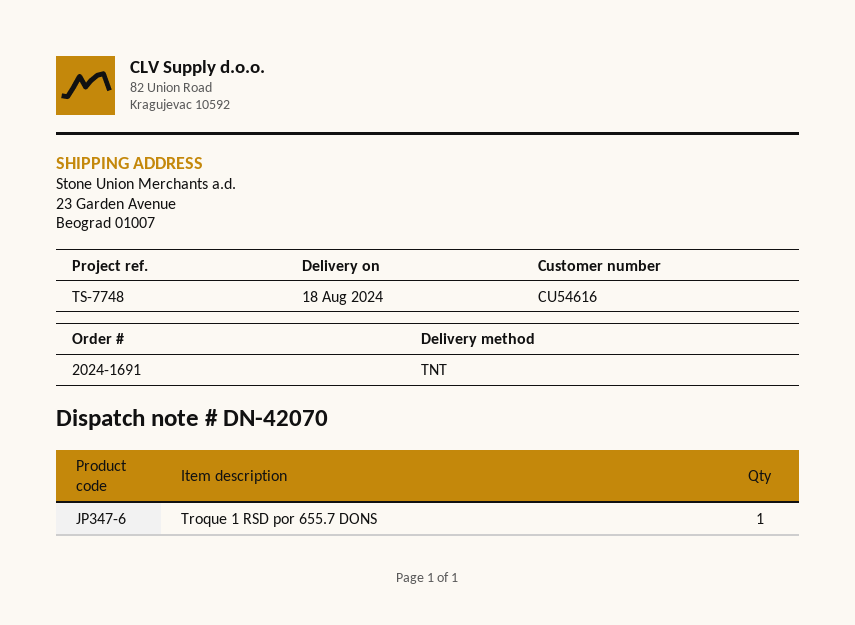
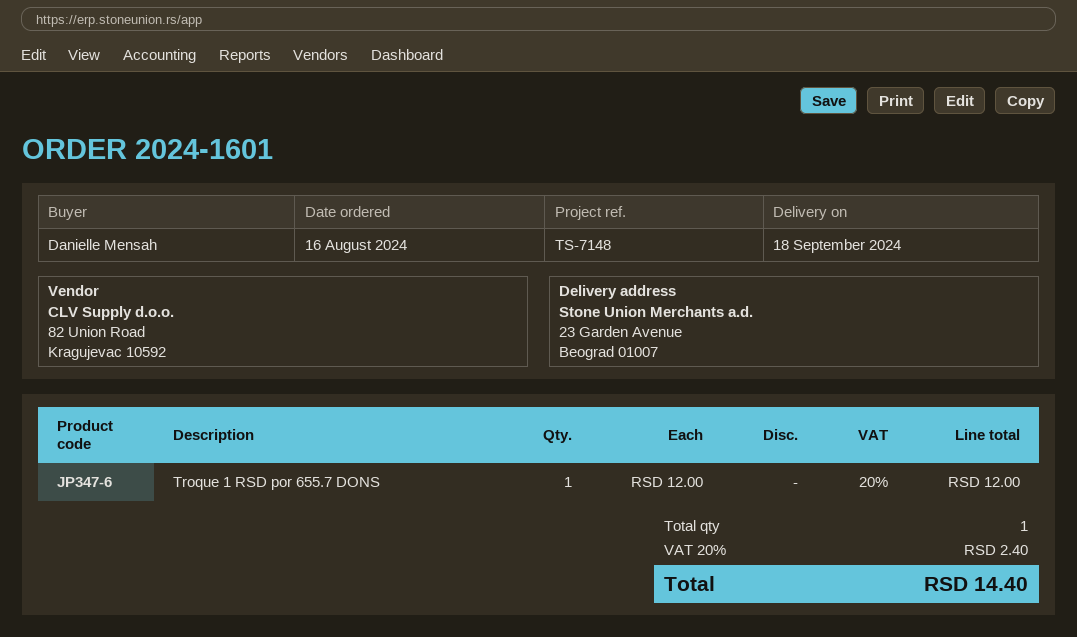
order number: 2024-1691 -> 2024-1601
delivery date: 2024-08-18 -> 2024-09-18
reference: TS-7748 -> TS-7148

